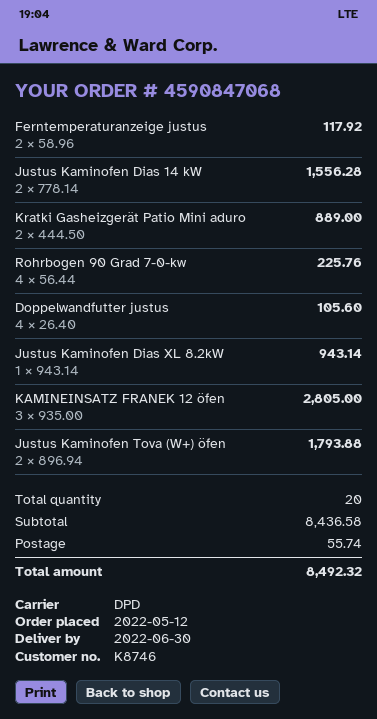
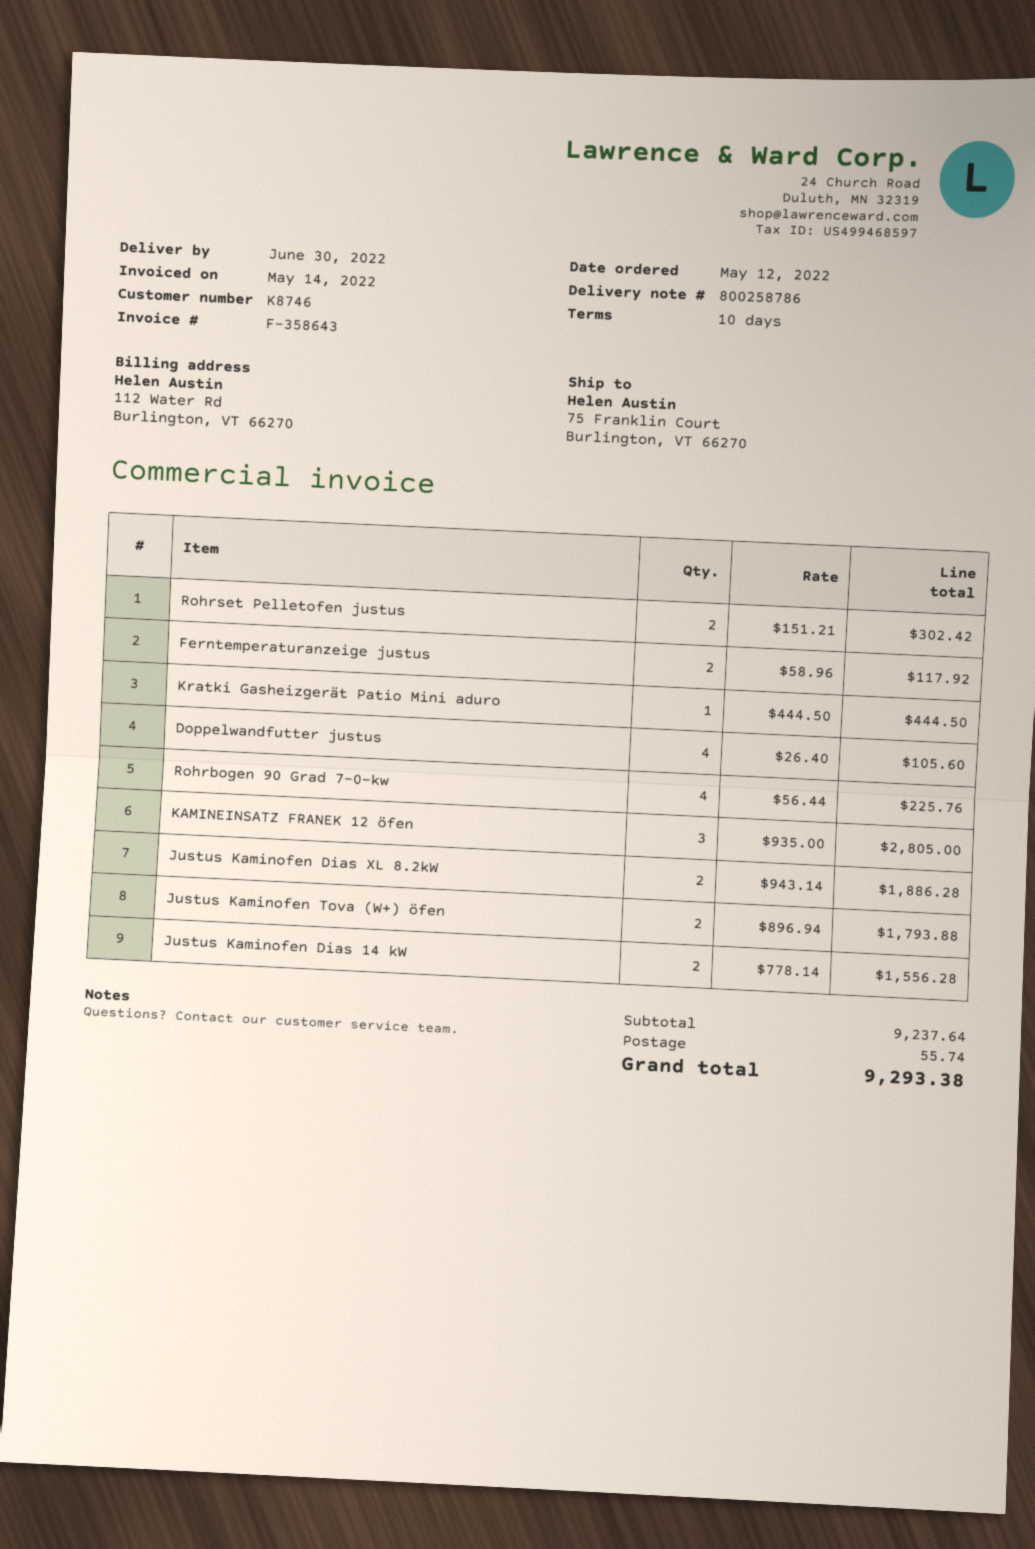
Kratki Gasheizgerät Patio Mini aduro: 2 x 444.50 = 889.00 -> 1 x 444.50 = 444.50
Justus Kaminofen Dias XL 8.2kW: 1 x 943.14 = 943.14 -> 2 x 943.14 = 1886.28
Rohrset Pelletofen justus: none -> 2 x 151.21 = 302.42
subtotal: 8436.58 -> 9237.64
total: 8492.32 -> 9293.38

